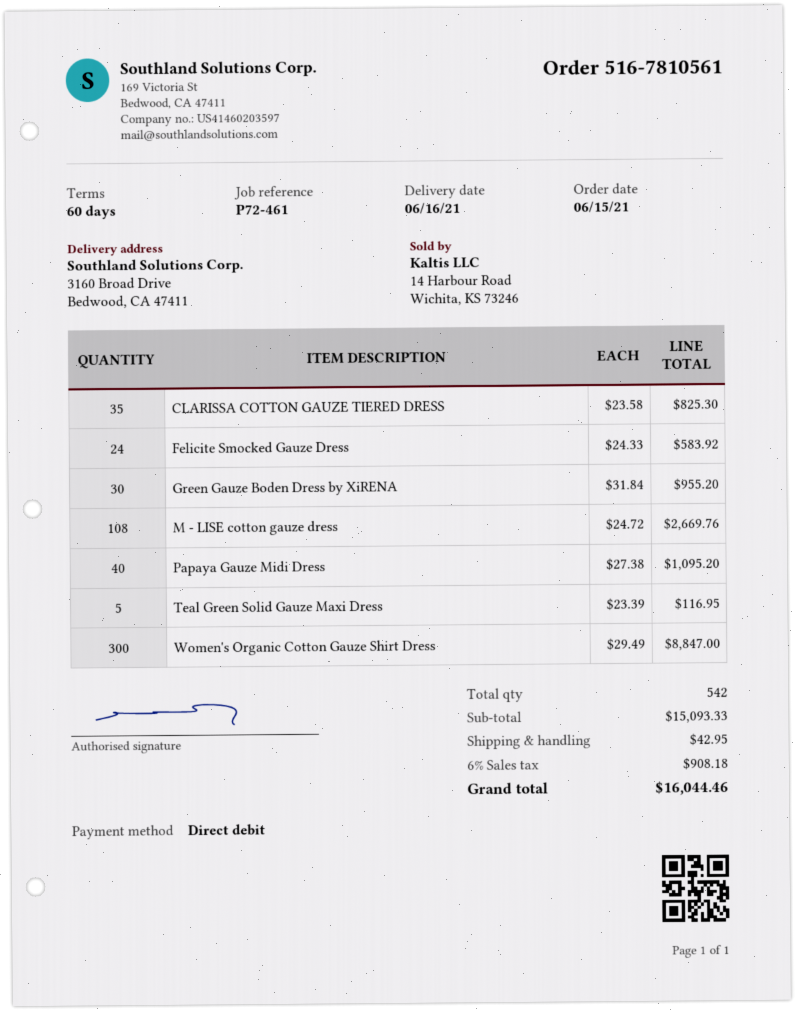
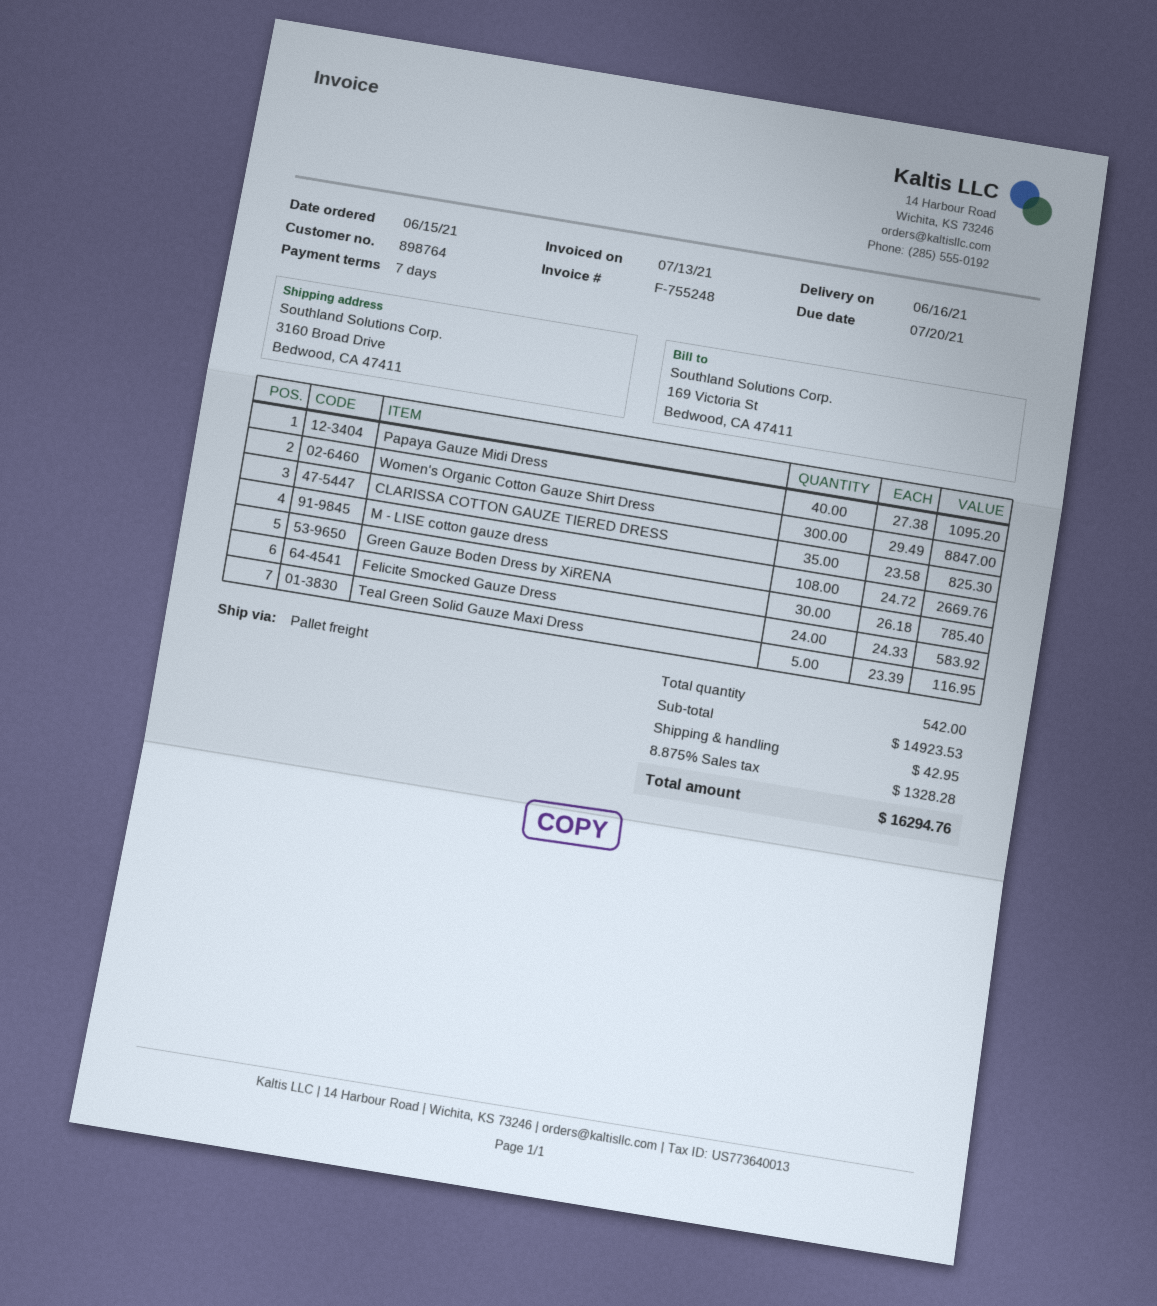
payment terms: 60 days -> 7 days
Green Gauze Boden Dress by XiRENA: 30 x 31.84 = 955.20 -> 30 x 26.18 = 785.40
subtotal: 15093.33 -> 14923.53
tax: 6% = 908.18 -> 8.875% = 1328.28
total: 16044.46 -> 16294.76

